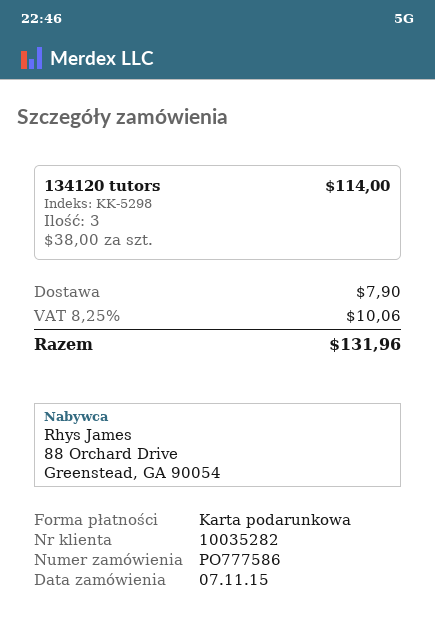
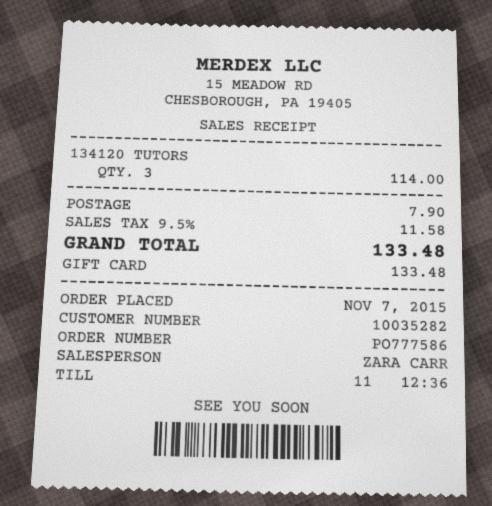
tax: 8.25% = 10.06 -> 9.5% = 11.58
total: 131.96 -> 133.48

